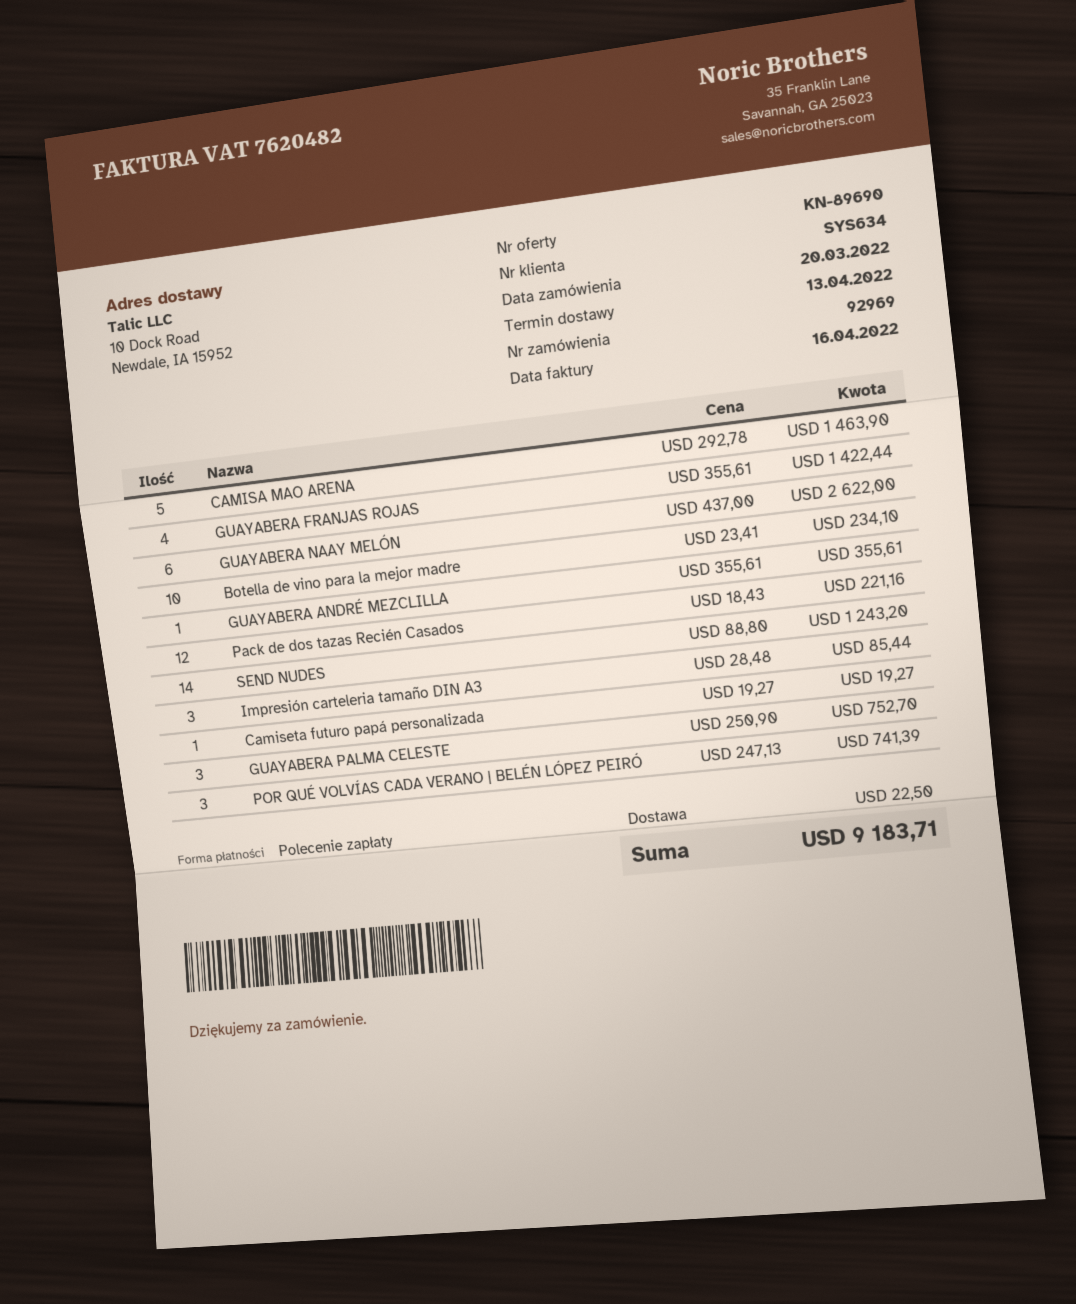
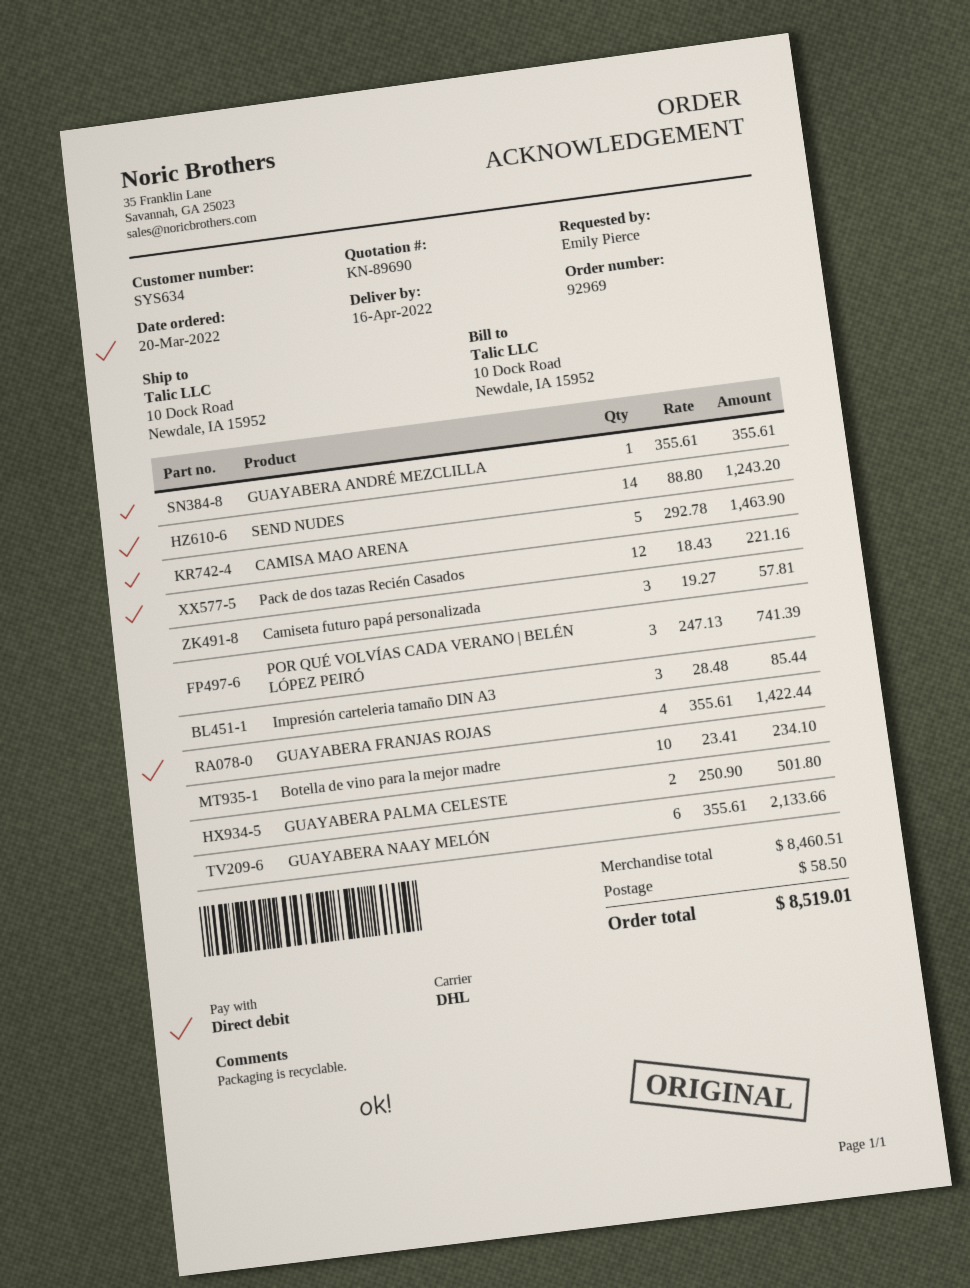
delivery date: 2022-04-13 -> 2022-04-16
GUAYABERA NAAY MELÓN: 6 x 437.00 = 2622.00 -> 6 x 355.61 = 2133.66
Camiseta futuro papá personalizada: 1 x 19.27 = 19.27 -> 3 x 19.27 = 57.81
GUAYABERA PALMA CELESTE: 3 x 250.90 = 752.70 -> 2 x 250.90 = 501.80
shipping: 22.50 -> 58.50
total: 9183.71 -> 8519.01

